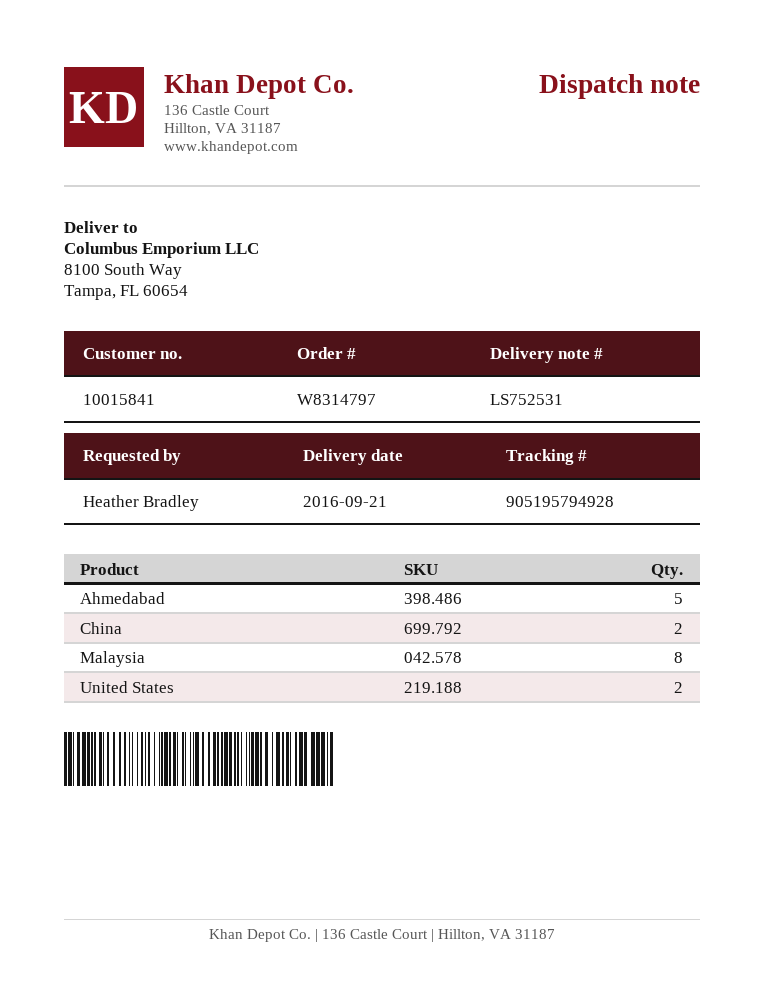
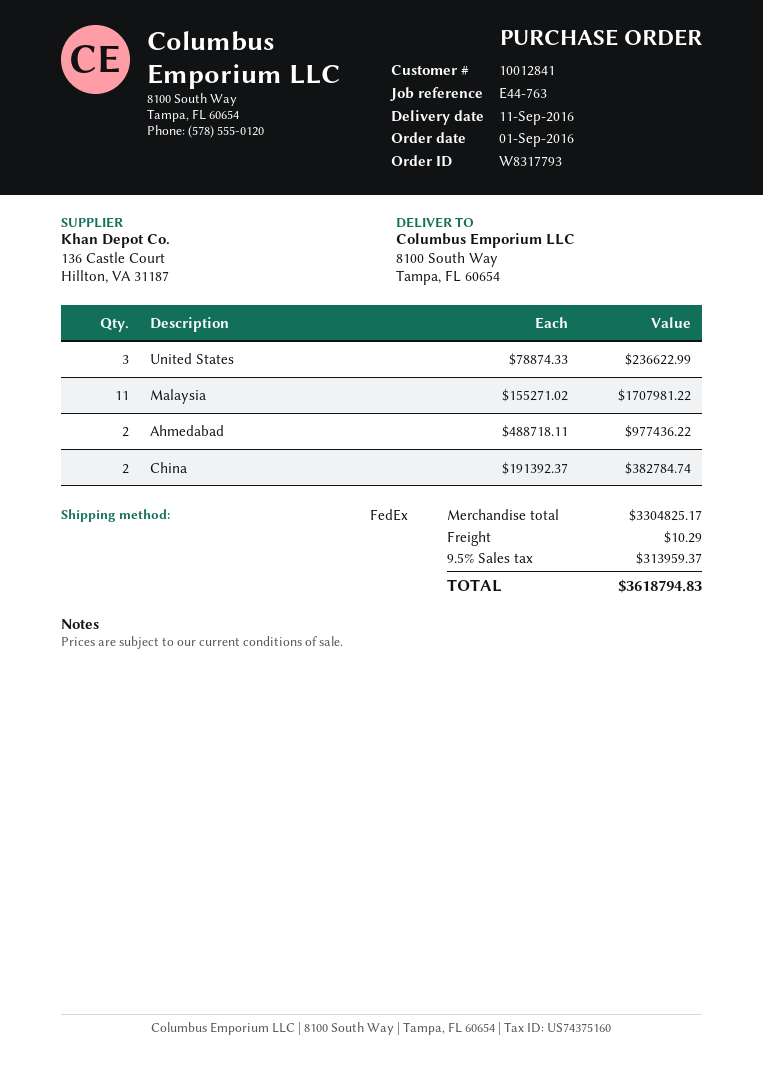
order number: W8314797 -> W8317793
delivery date: 2016-09-21 -> 2016-09-11
customer number: 10015841 -> 10012841
Ahmedabad: 5 -> 2
Malaysia: 8 -> 11
United States: 2 -> 3

